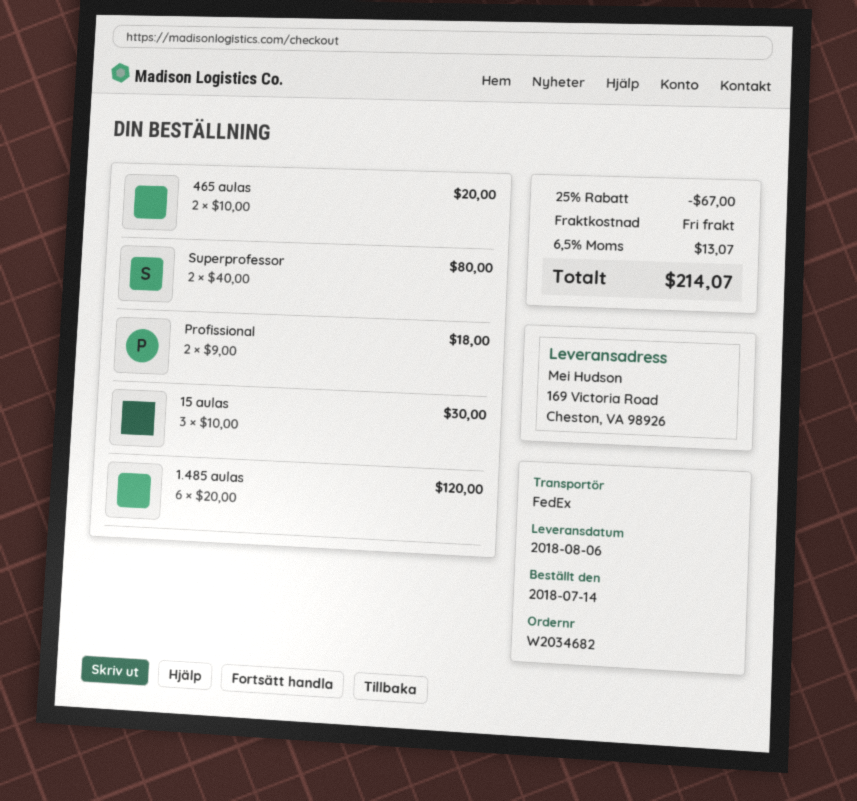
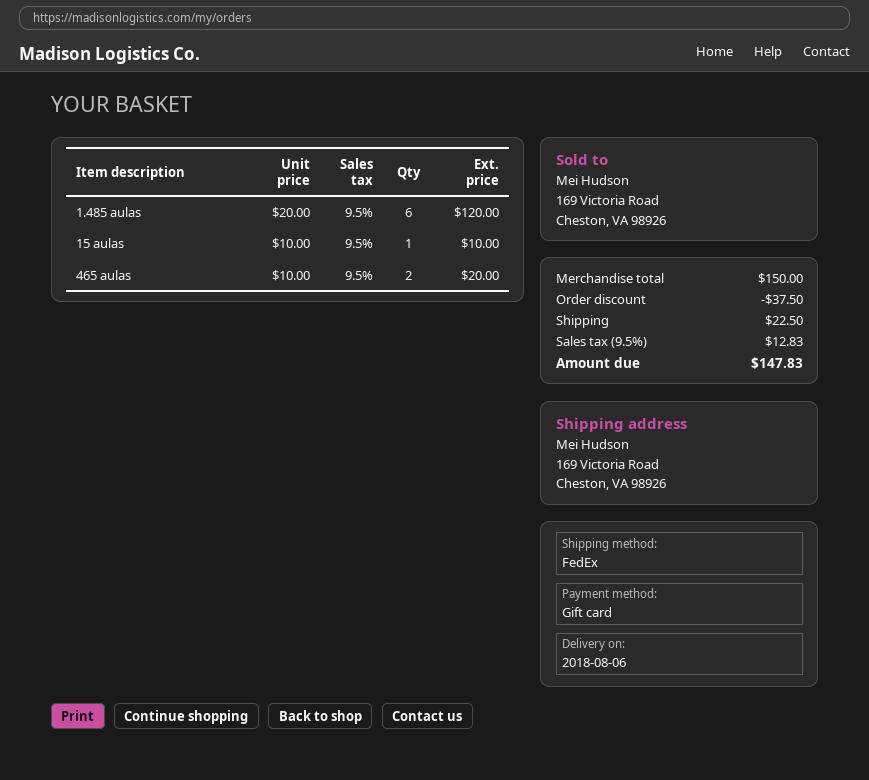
Superprofessor: 2 x 40.00 = 80.00 -> none
Profissional: 2 x 9.00 = 18.00 -> none
15 aulas: 3 x 10.00 = 30.00 -> 1 x 10.00 = 10.00
discount: 67.00 -> 37.50
shipping: 0.00 -> 22.50
tax: 6.5% = 13.07 -> 9.5% = 12.83
total: 214.07 -> 147.83

